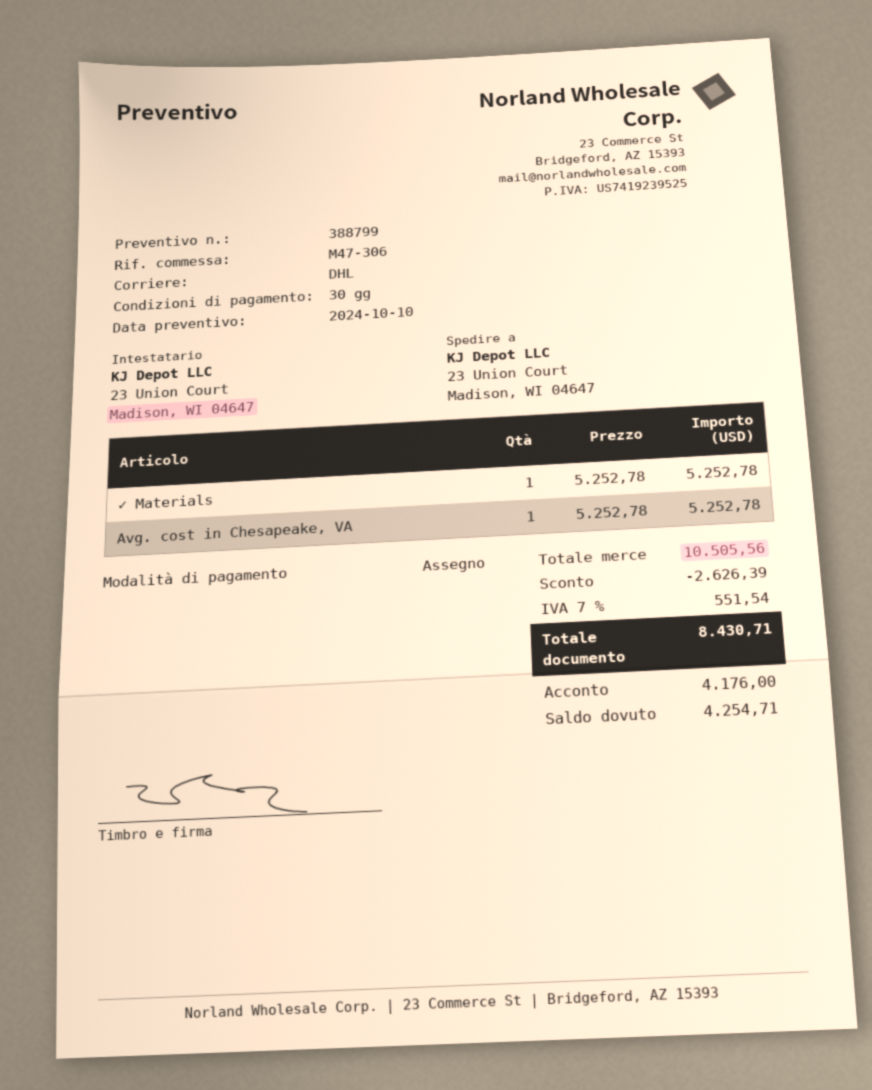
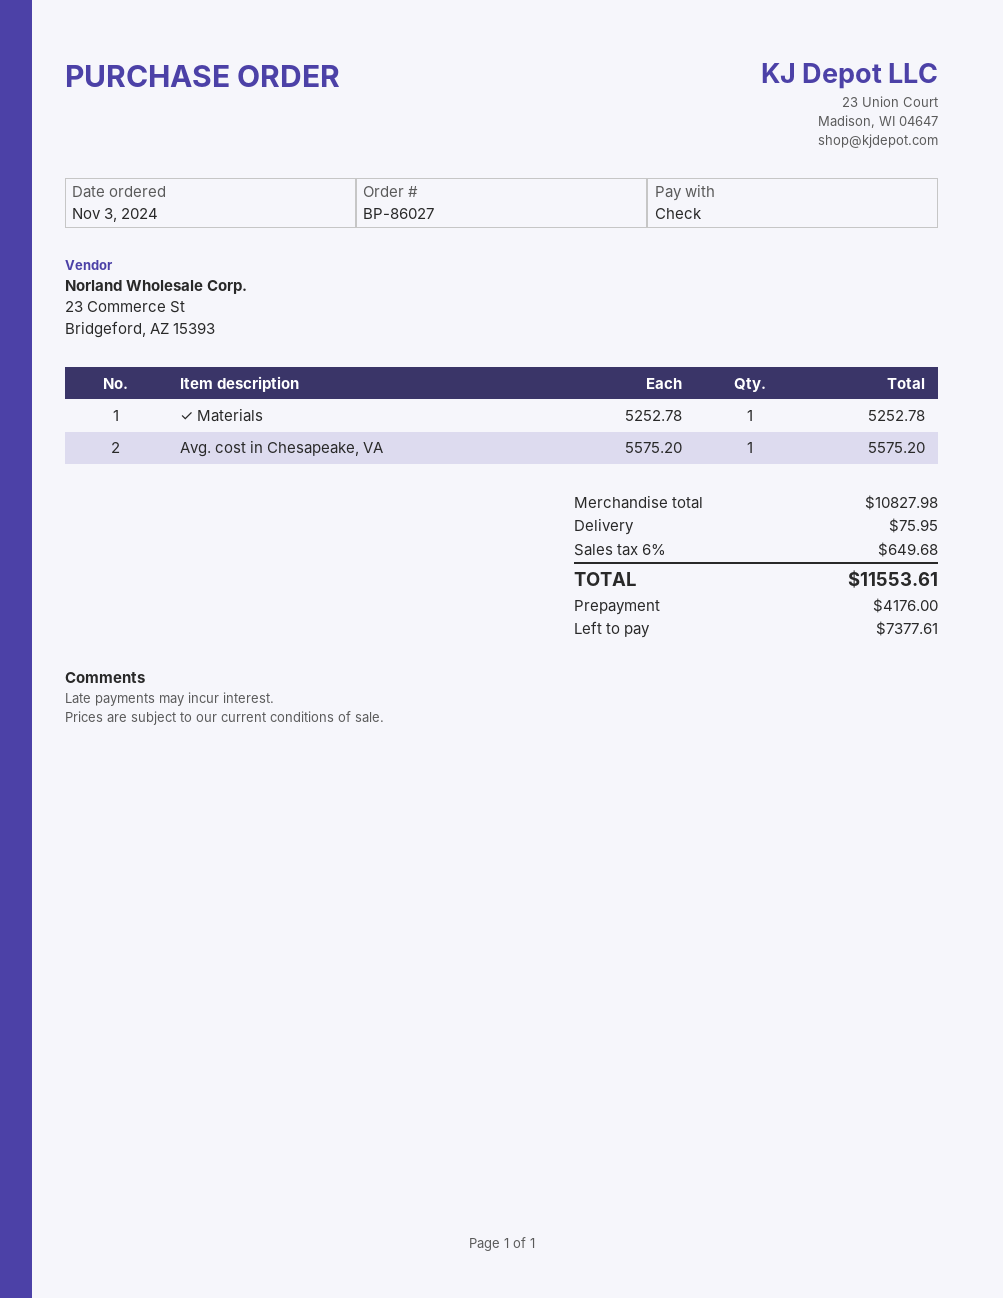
Avg. cost in Chesapeake, VA: 1 x 5252.78 = 5252.78 -> 1 x 5575.20 = 5575.20
subtotal: 10505.56 -> 10827.98
discount: 2626.39 -> none
shipping: none -> 75.95
tax: 7% = 551.54 -> 6% = 649.68
total: 8430.71 -> 11553.61
balance: 4254.71 -> 7377.61

